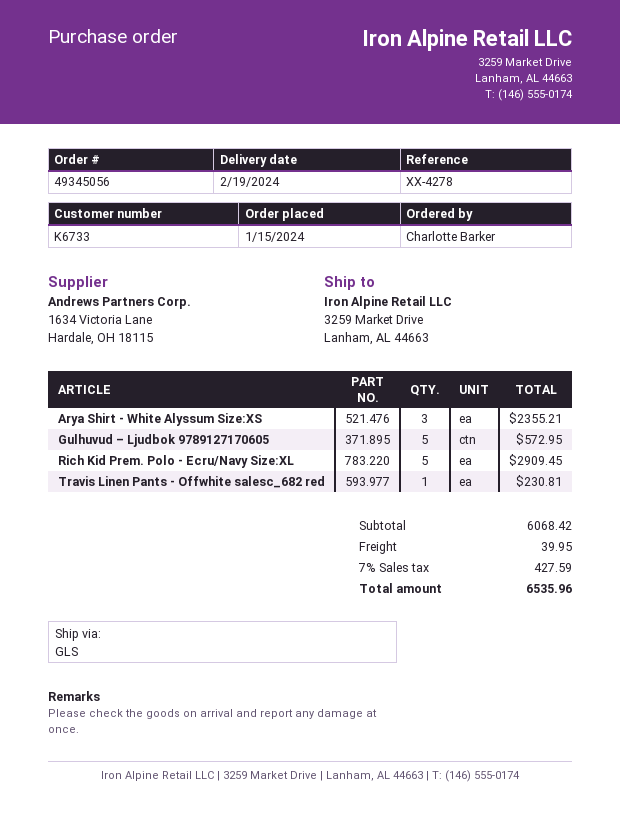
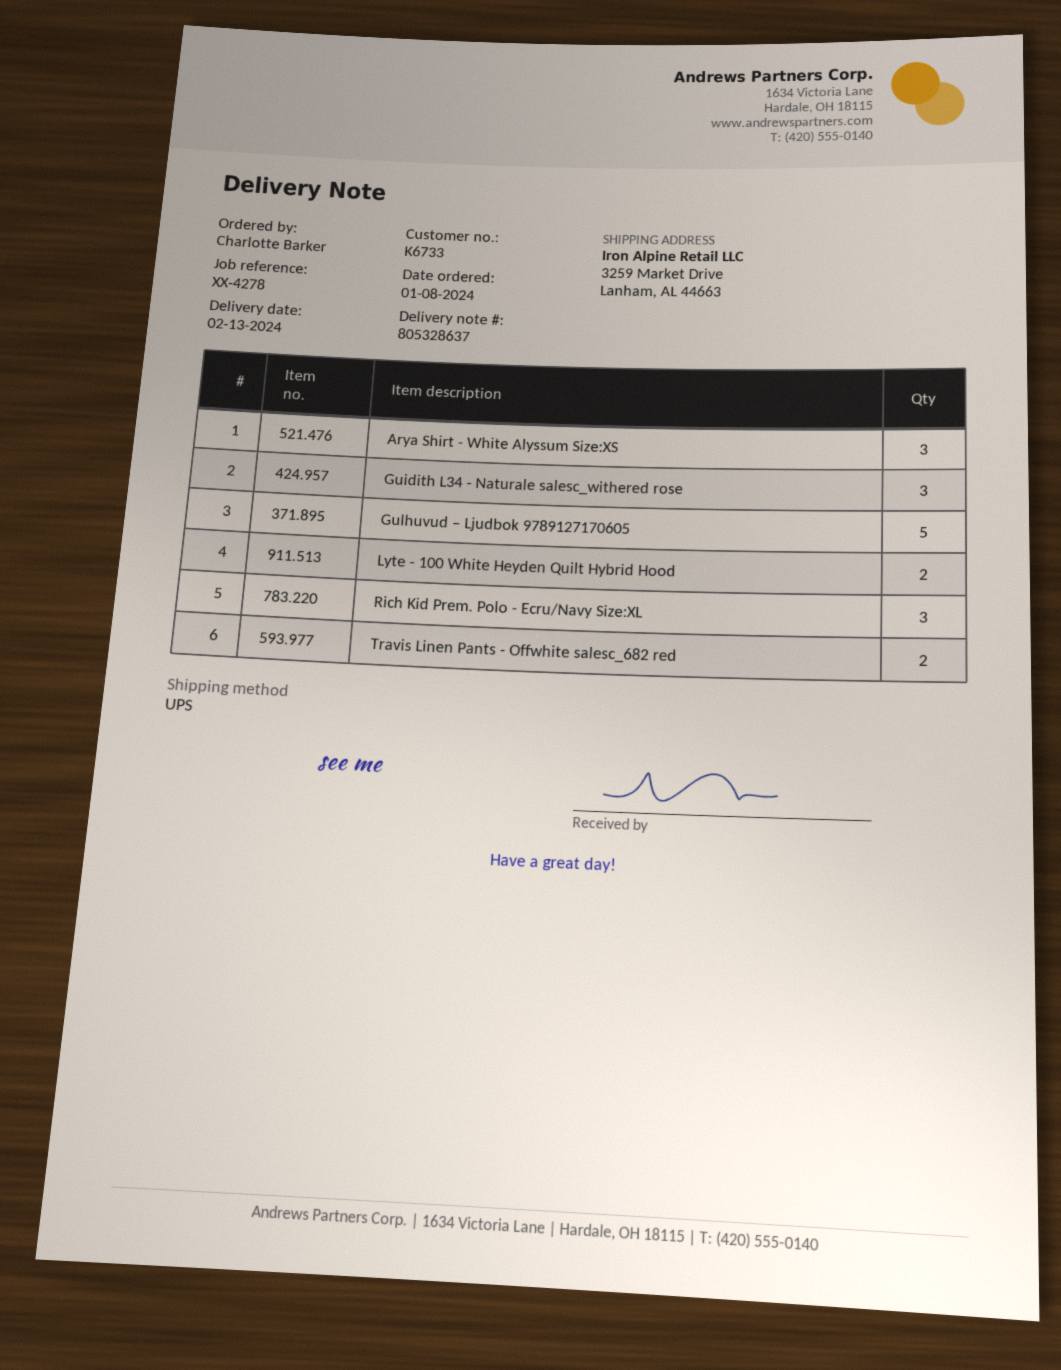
order date: 2024-01-15 -> 2024-01-08
delivery date: 2024-02-19 -> 2024-02-13
shipping method: GLS -> UPS
Rich Kid Prem. Polo - Ecru/Navy Size:XL: 5 -> 3
Travis Linen Pants - Offwhite salesc_682 red: 1 -> 2
Guidith L34 - Naturale salesc_withered rose: none -> 3
Lyte - 100 White Heyden Quilt Hybrid Hood: none -> 2

